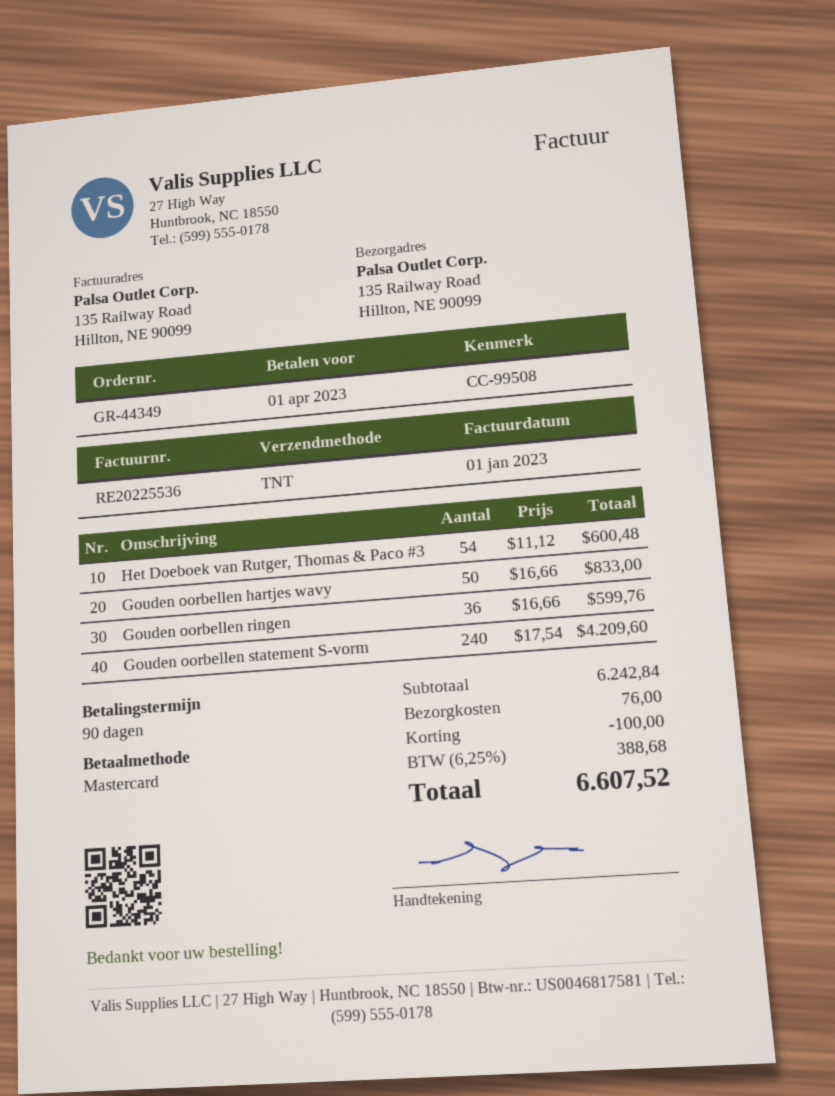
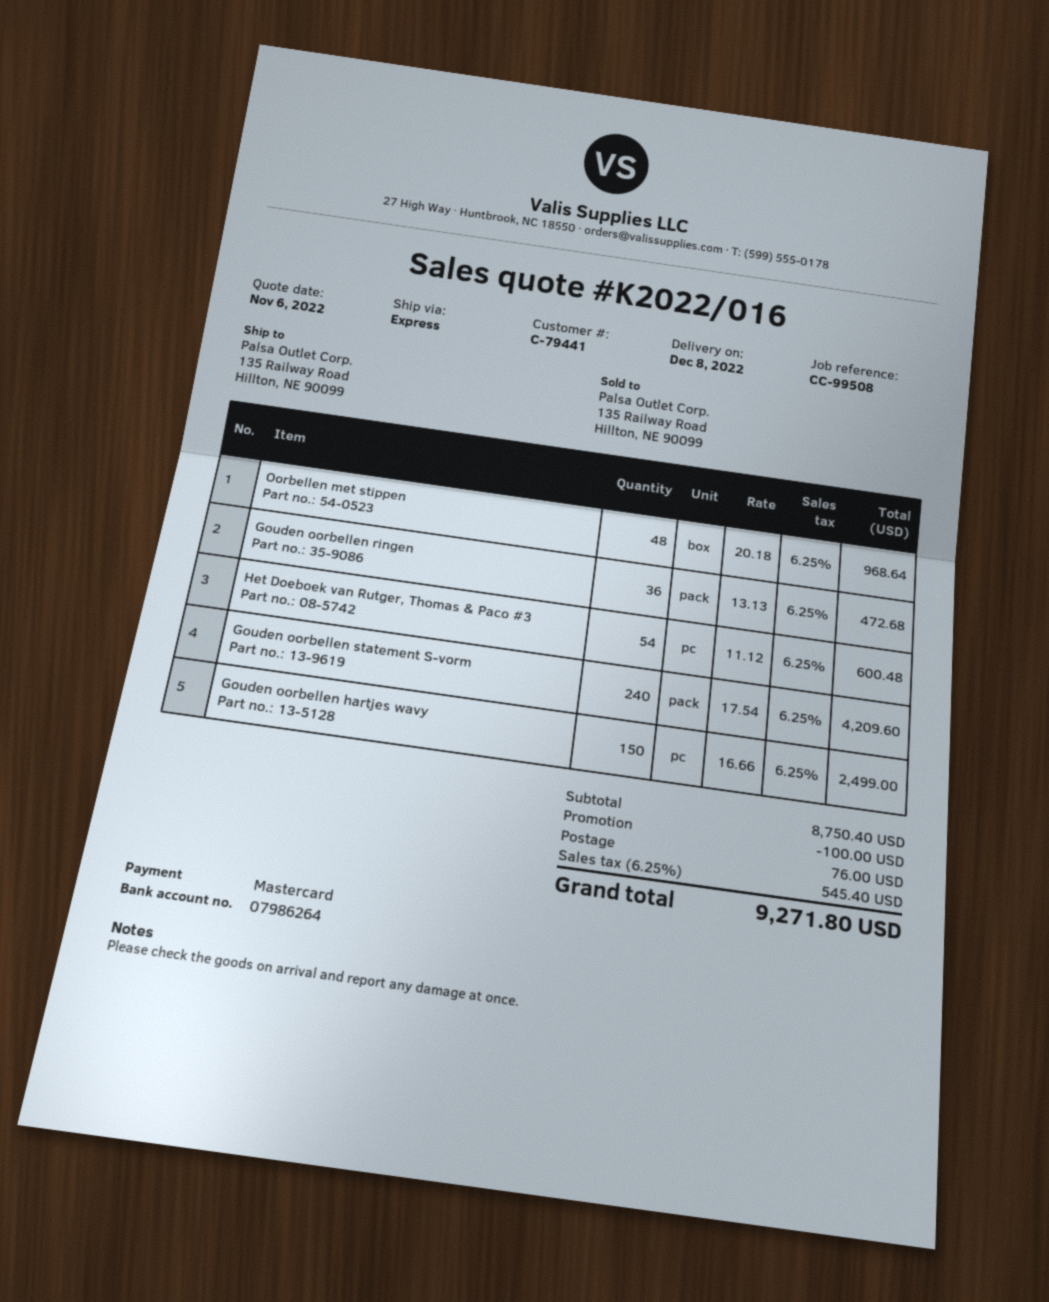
shipping method: TNT -> express
Gouden oorbellen hartjes wavy: 50 x 16.66 = 833.00 -> 150 x 16.66 = 2499.00
Gouden oorbellen ringen: 36 x 16.66 = 599.76 -> 36 x 13.13 = 472.68
Oorbellen met stippen: none -> 48 x 20.18 = 968.64
subtotal: 6242.84 -> 8750.40
tax: 6.25% = 388.68 -> 6.25% = 545.40
total: 6607.52 -> 9271.80

